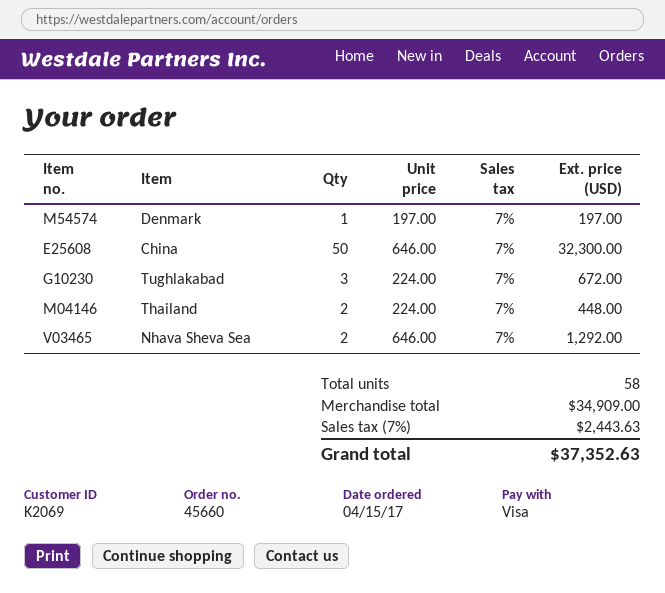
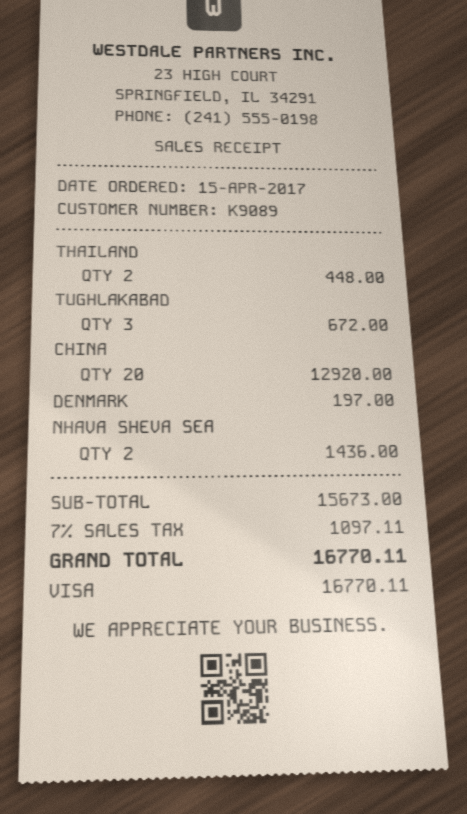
customer number: K2069 -> K9089
China: 50 for 32300.00 -> 20 for 12920.00
Nhava Sheva Sea: 2 for 1292.00 -> 2 for 1436.00
subtotal: 34909.00 -> 15673.00
tax: 7% = 2443.63 -> 7% = 1097.11
total: 37352.63 -> 16770.11

